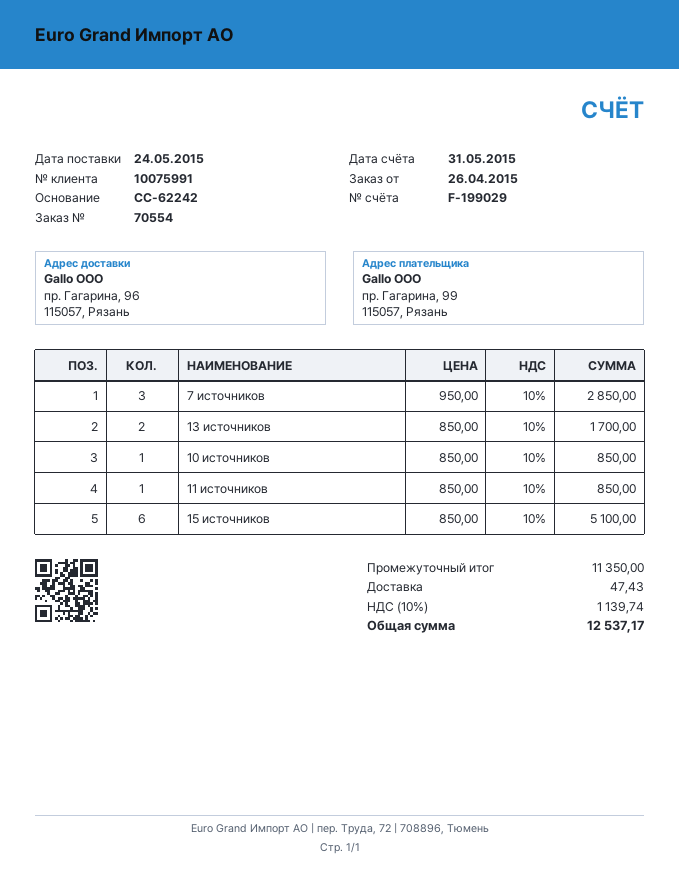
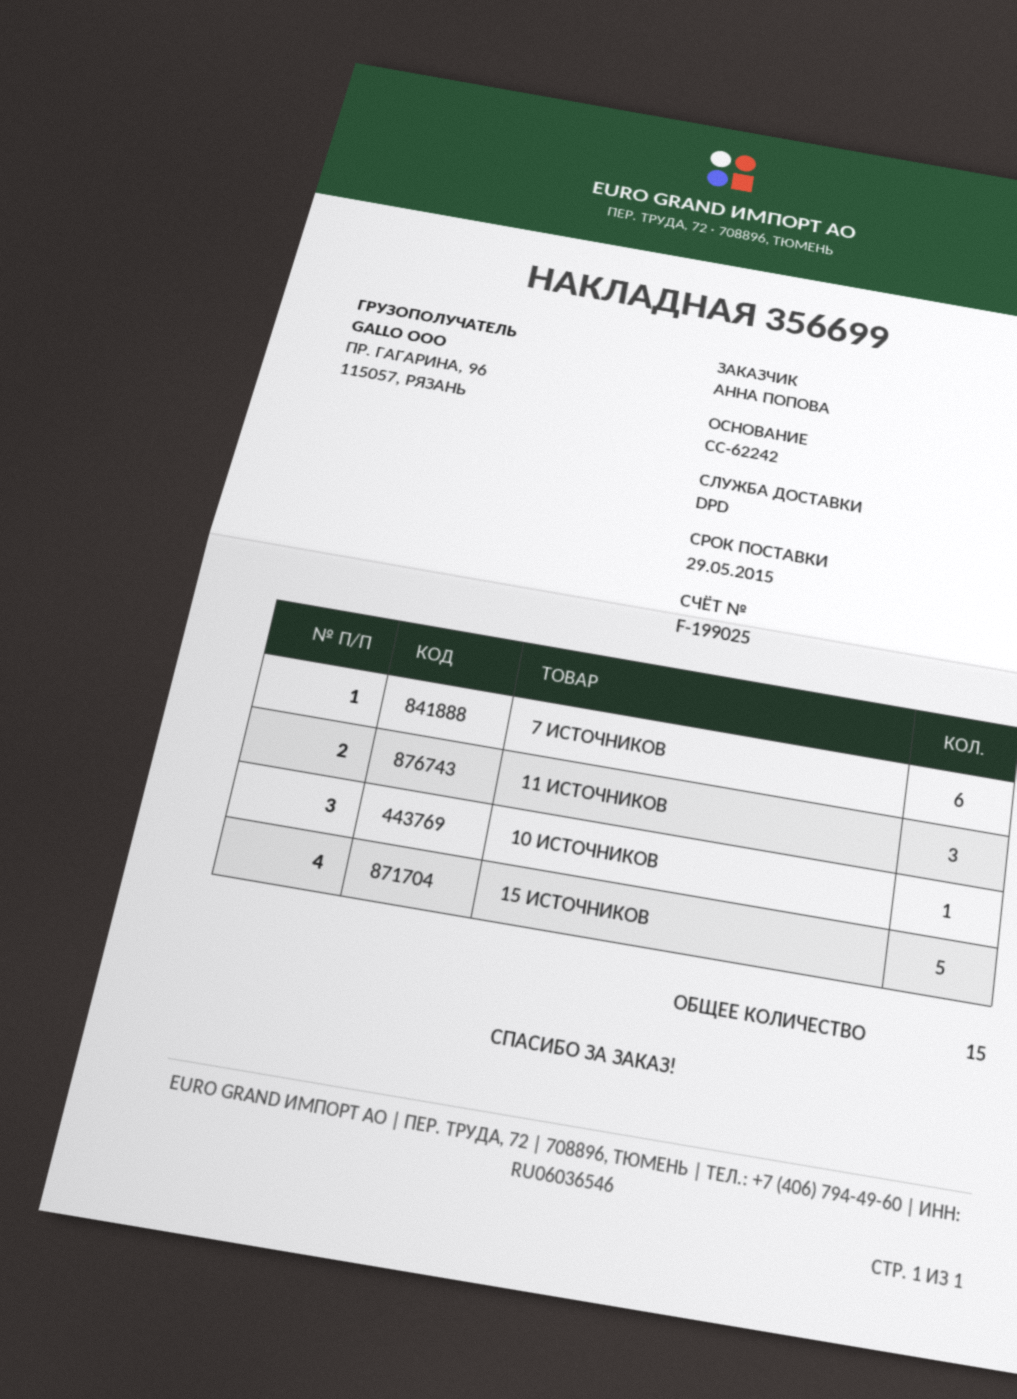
delivery date: 2015-05-24 -> 2015-05-29
invoice number: F-199029 -> F-199025
7 источников: 3 -> 6
13 источников: 2 -> none
11 источников: 1 -> 3
15 источников: 6 -> 5

